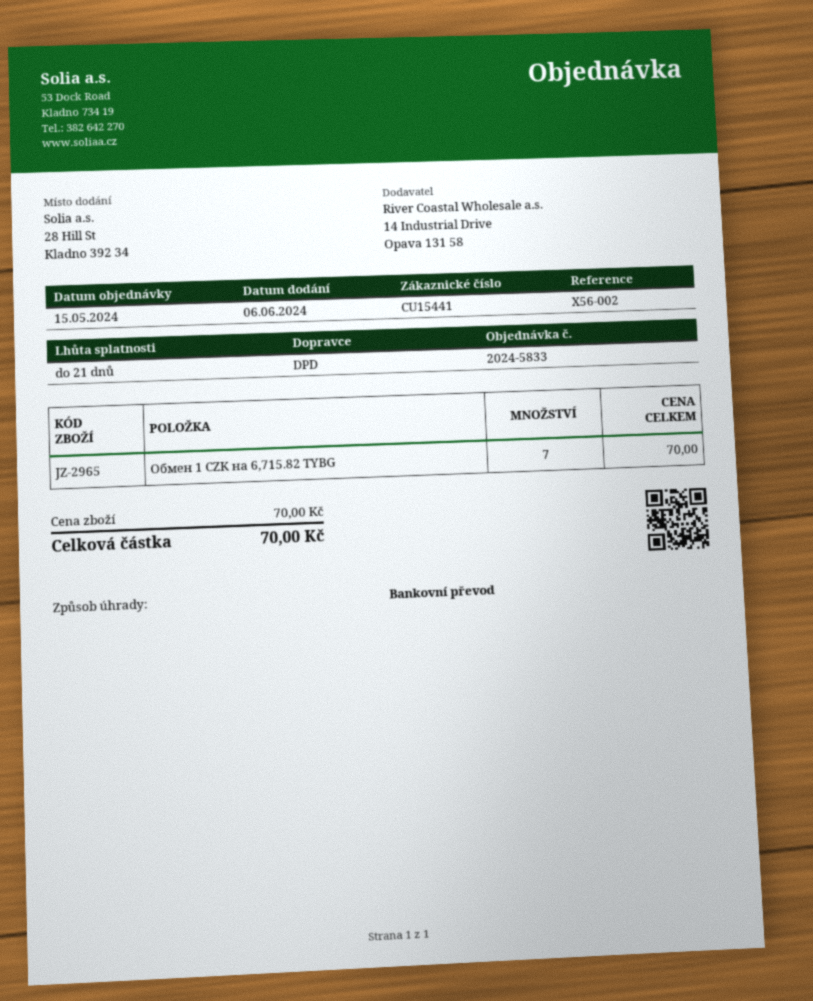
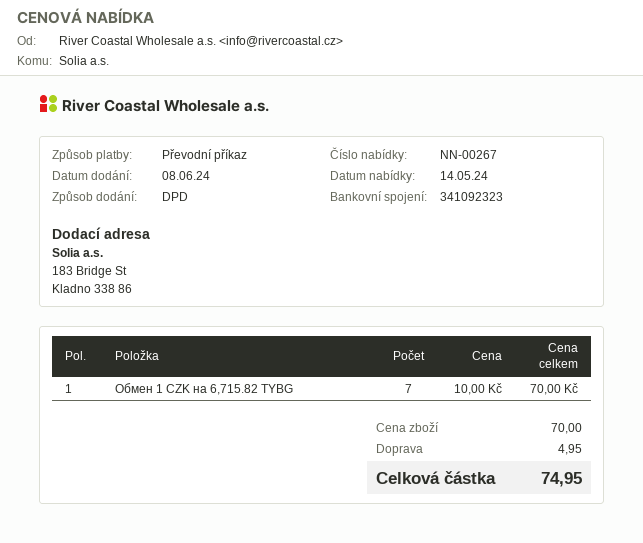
delivery date: 2024-06-06 -> 2024-06-08
ship to: 28 Hill St, Kladno 392 34 -> 183 Bridge St, Kladno 338 86
shipping: none -> 4.95
total: 70.00 -> 74.95

